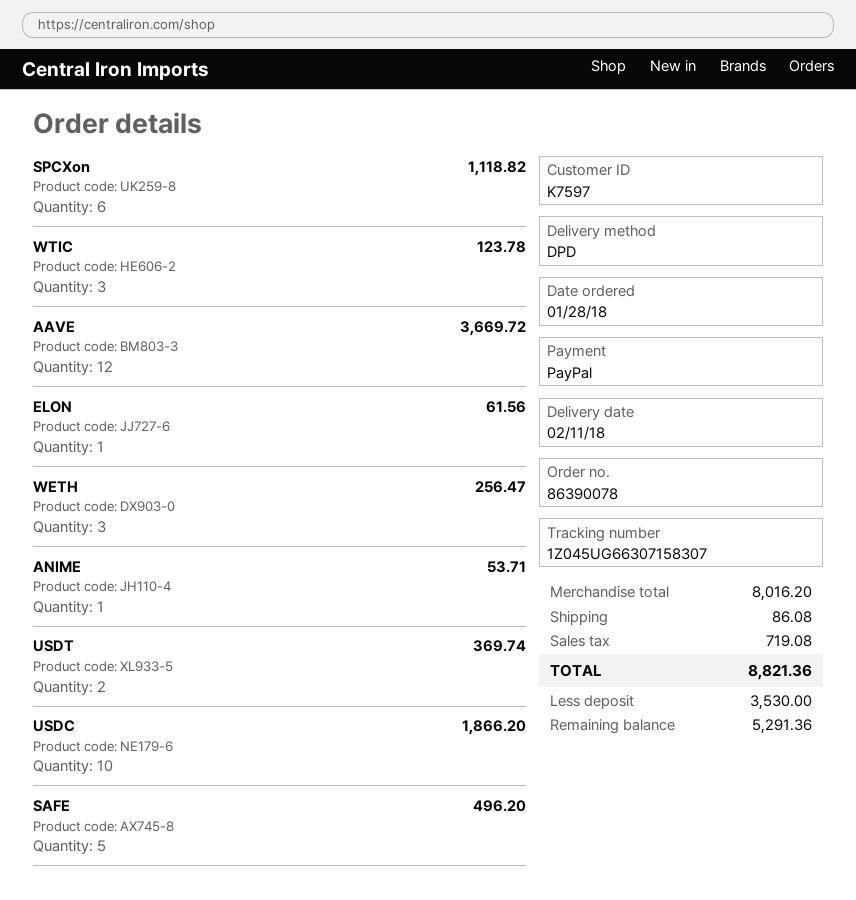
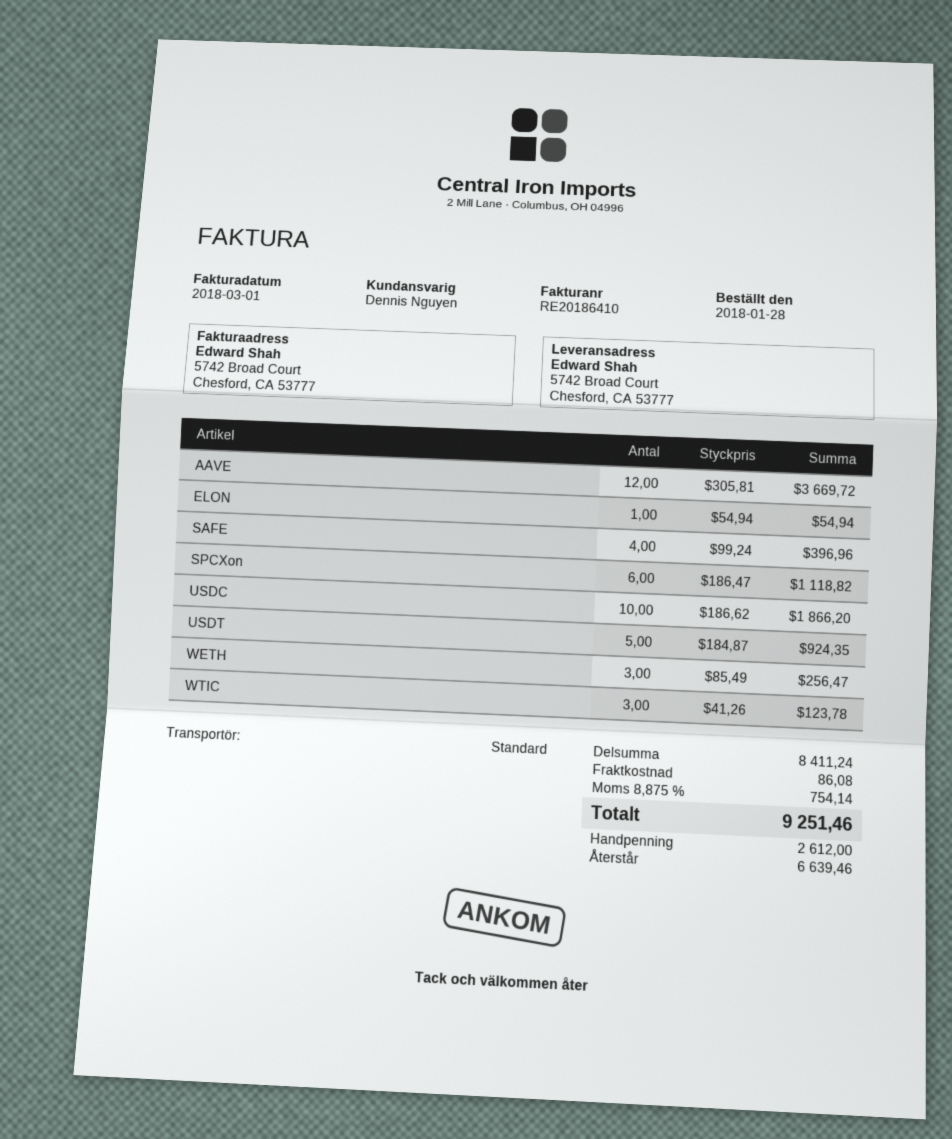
shipping method: DPD -> standard
ELON: 1 for 61.56 -> 1 for 54.94
ANIME: 1 for 53.71 -> none
USDT: 2 for 369.74 -> 5 for 924.35
SAFE: 5 for 496.20 -> 4 for 396.96
subtotal: 8016.20 -> 8411.24
tax: 719.08 -> 754.14
total: 8821.36 -> 9251.46
deposit: 3530.00 -> 2612.00
balance: 5291.36 -> 6639.46

